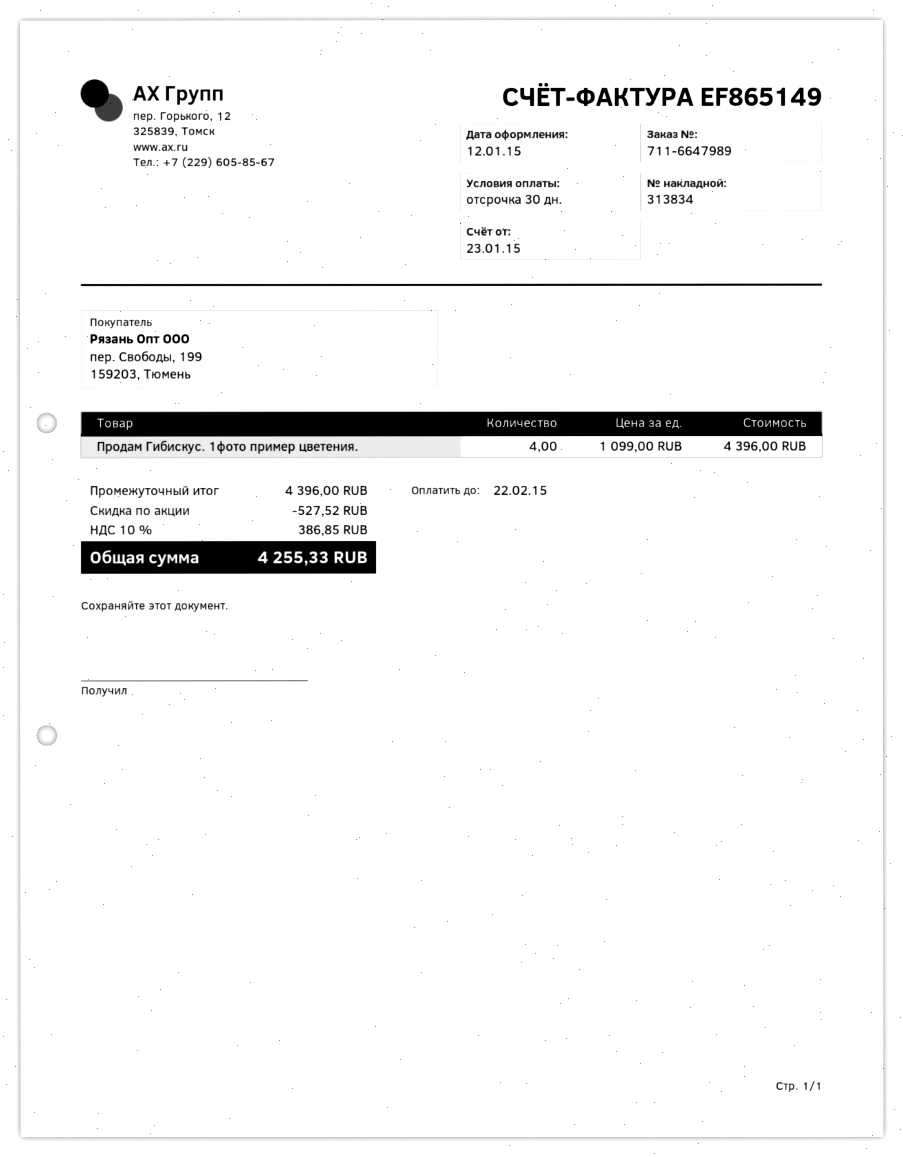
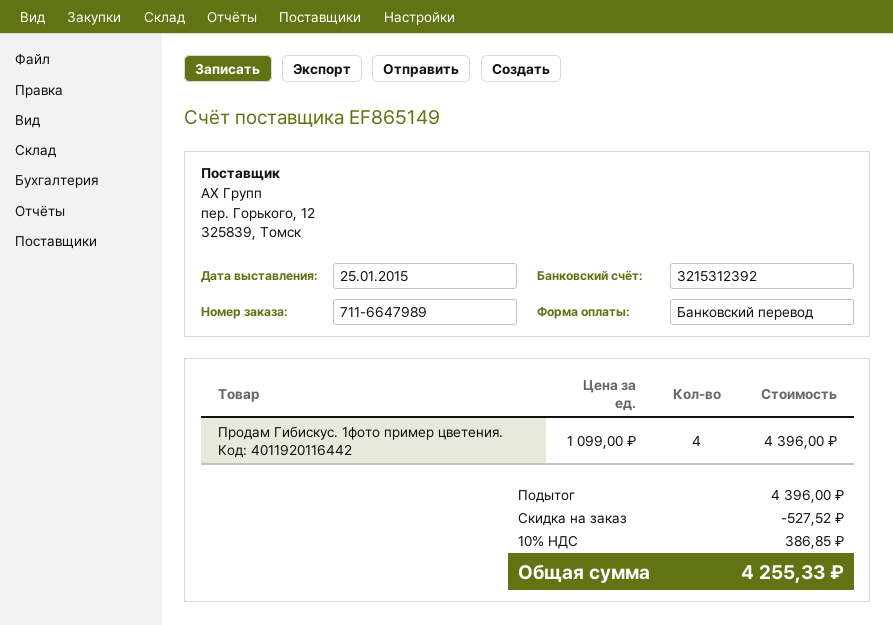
invoice date: 2015-01-23 -> 2015-01-25

